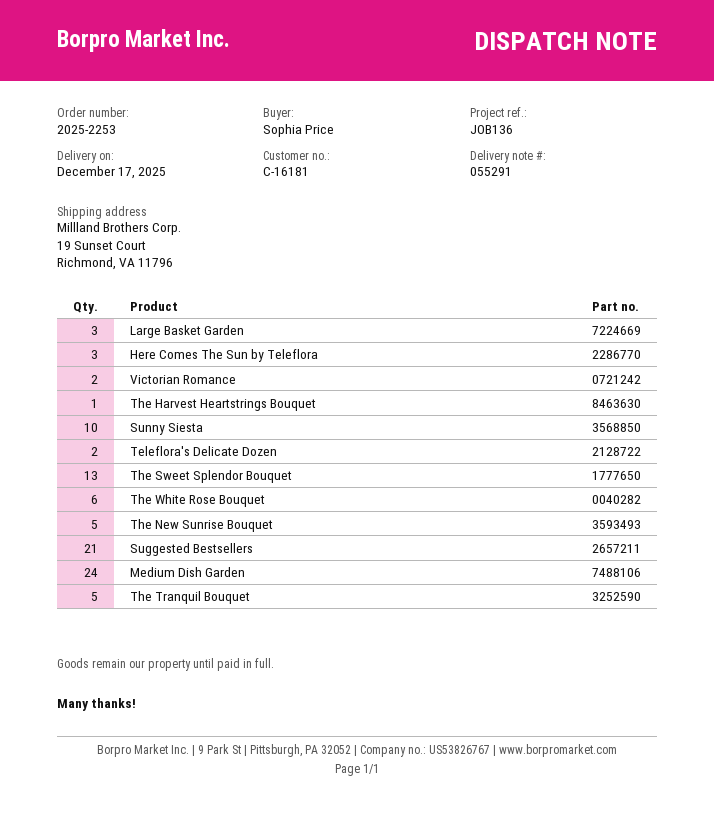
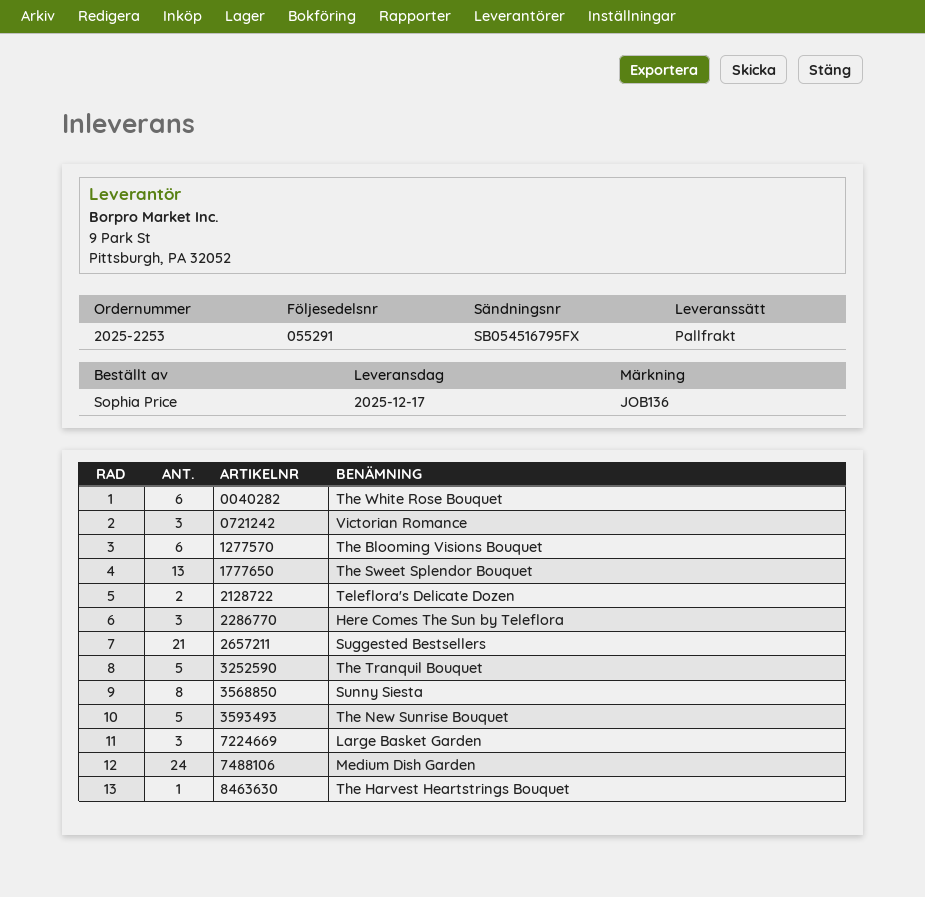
Victorian Romance: 2 -> 3
Sunny Siesta: 10 -> 8
The Blooming Visions Bouquet: none -> 6

